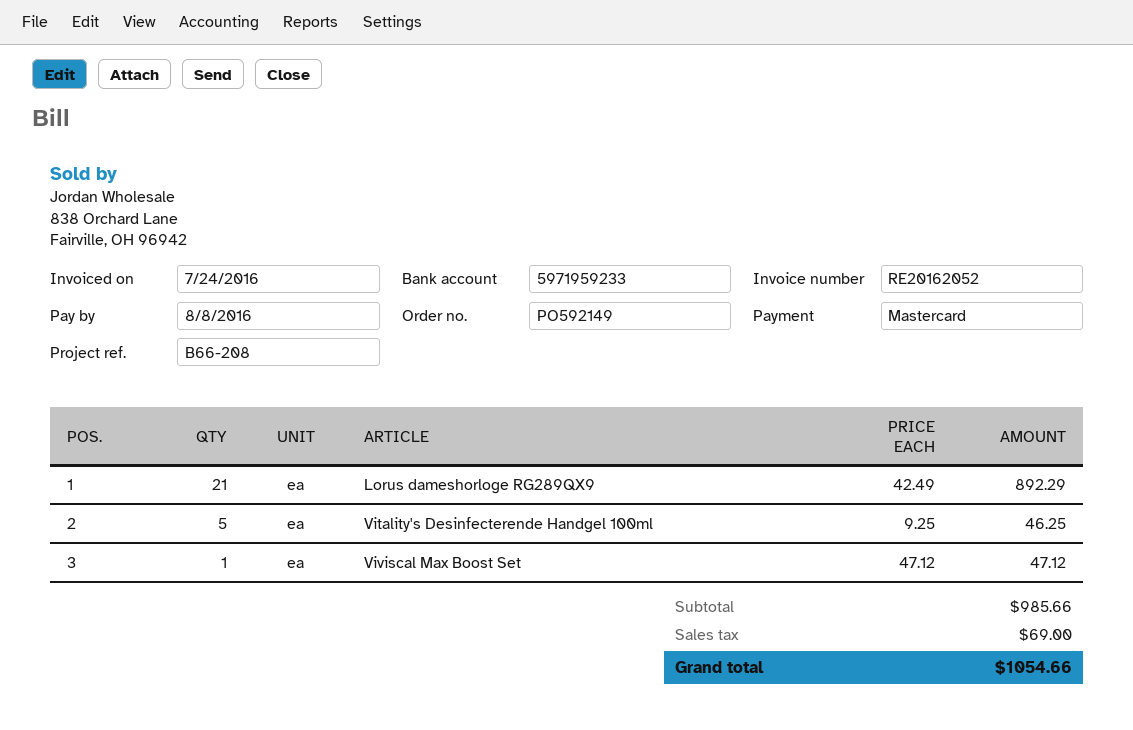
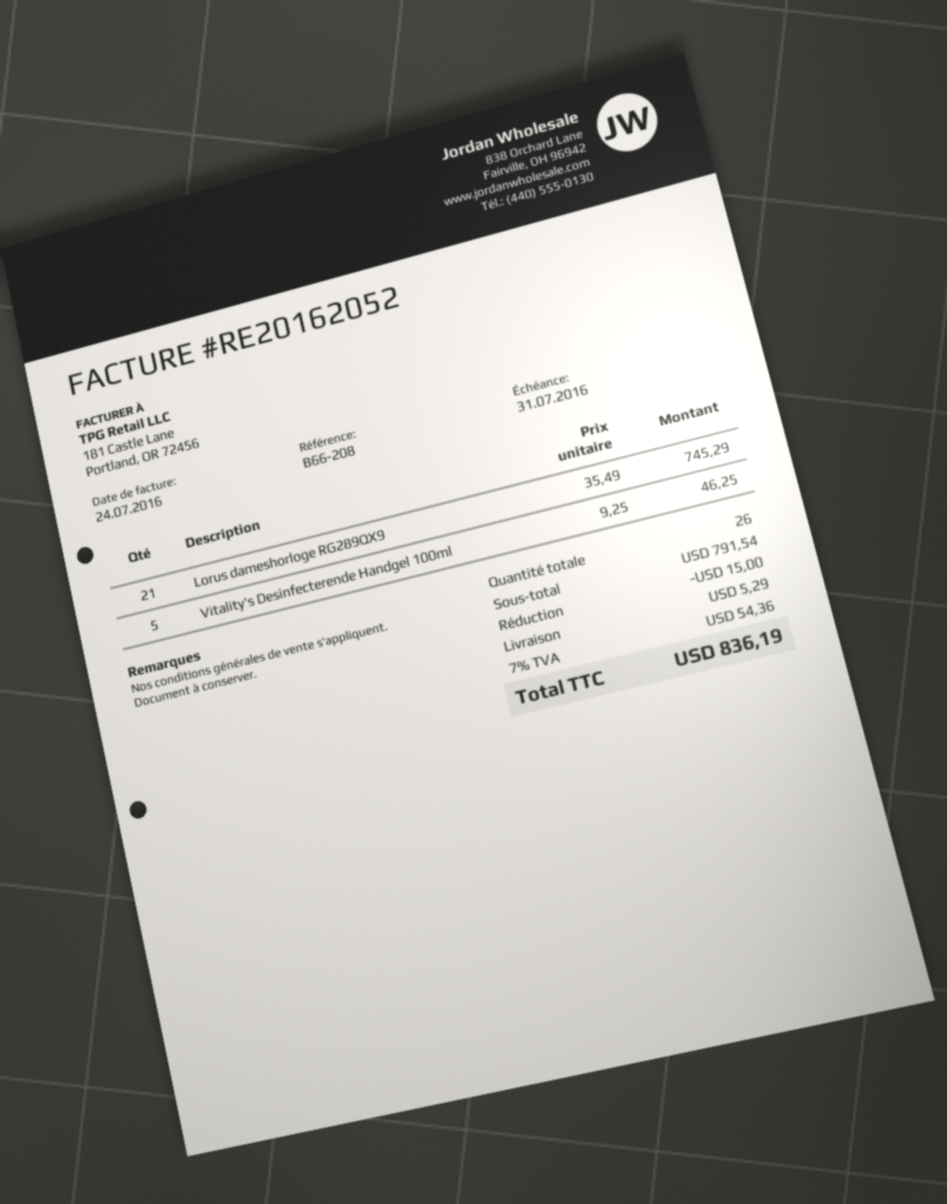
due date: 2016-08-08 -> 2016-07-31
Lorus dameshorloge RG289QX9: 21 x 42.49 = 892.29 -> 21 x 35.49 = 745.29
Viviscal Max Boost Set: 1 x 47.12 = 47.12 -> none
subtotal: 985.66 -> 791.54
discount: none -> 15.00
shipping: none -> 5.29
tax: 69.00 -> 54.36
total: 1054.66 -> 836.19

